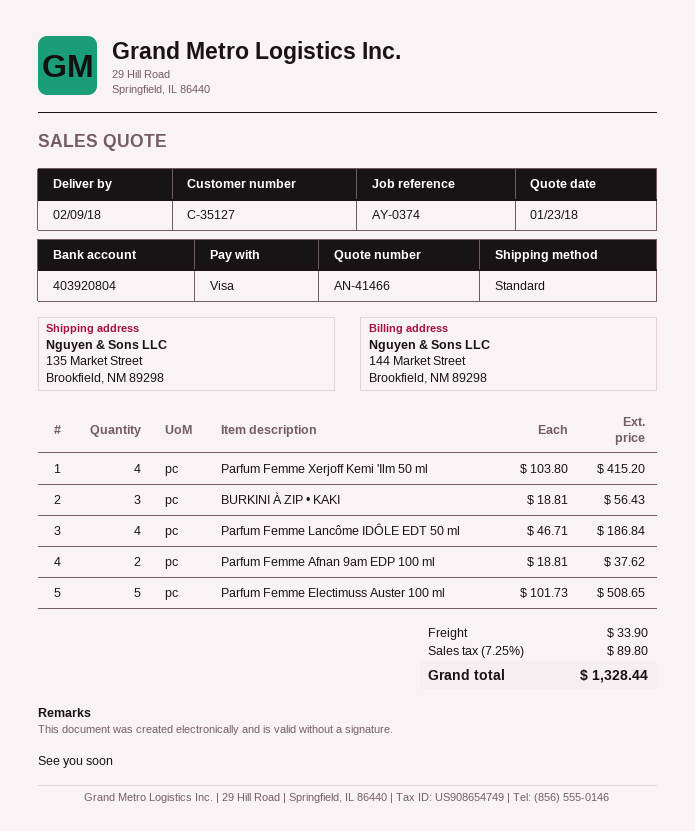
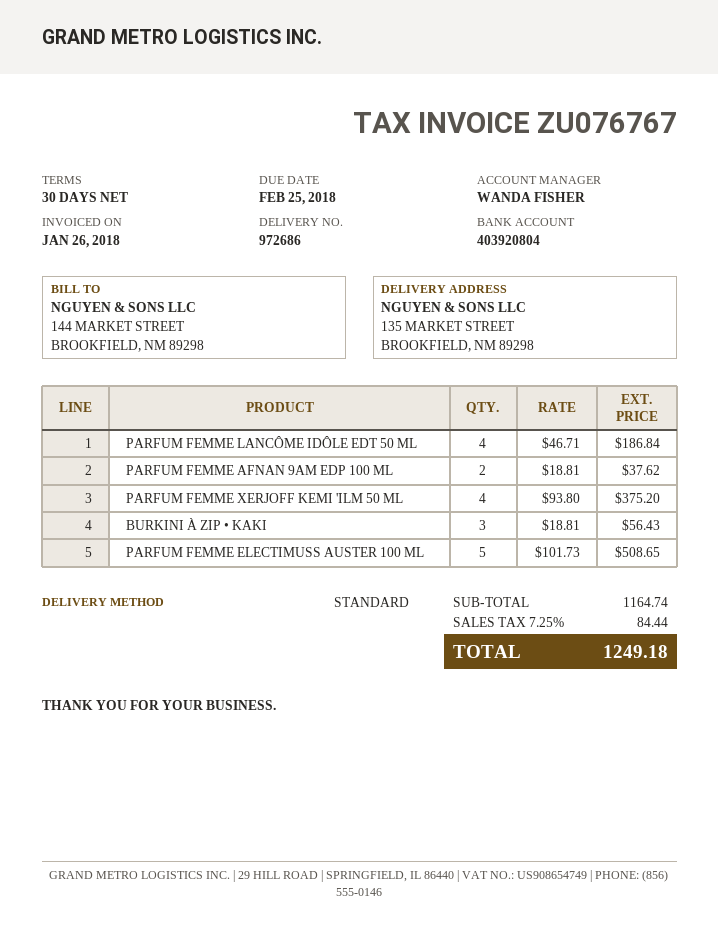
Parfum Femme Xerjoff Kemi 'Ilm 50 ml: 4 x 103.80 = 415.20 -> 4 x 93.80 = 375.20
shipping: 33.90 -> none
tax: 7.25% = 89.80 -> 7.25% = 84.44
total: 1328.44 -> 1249.18

